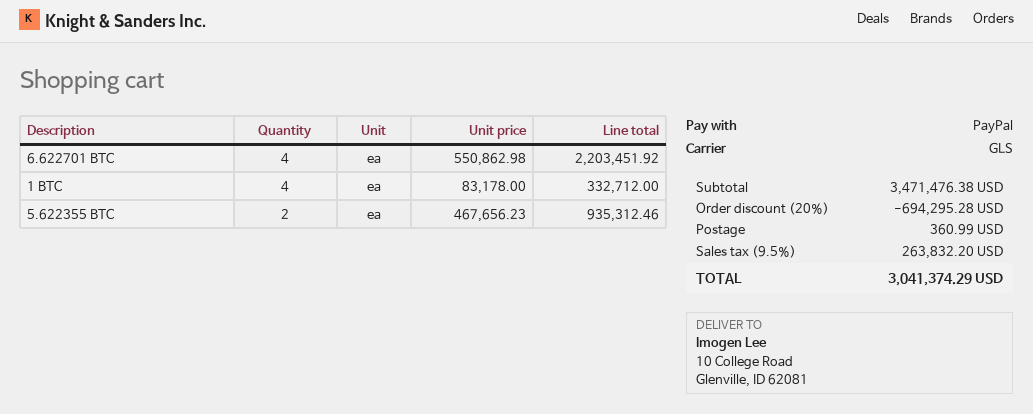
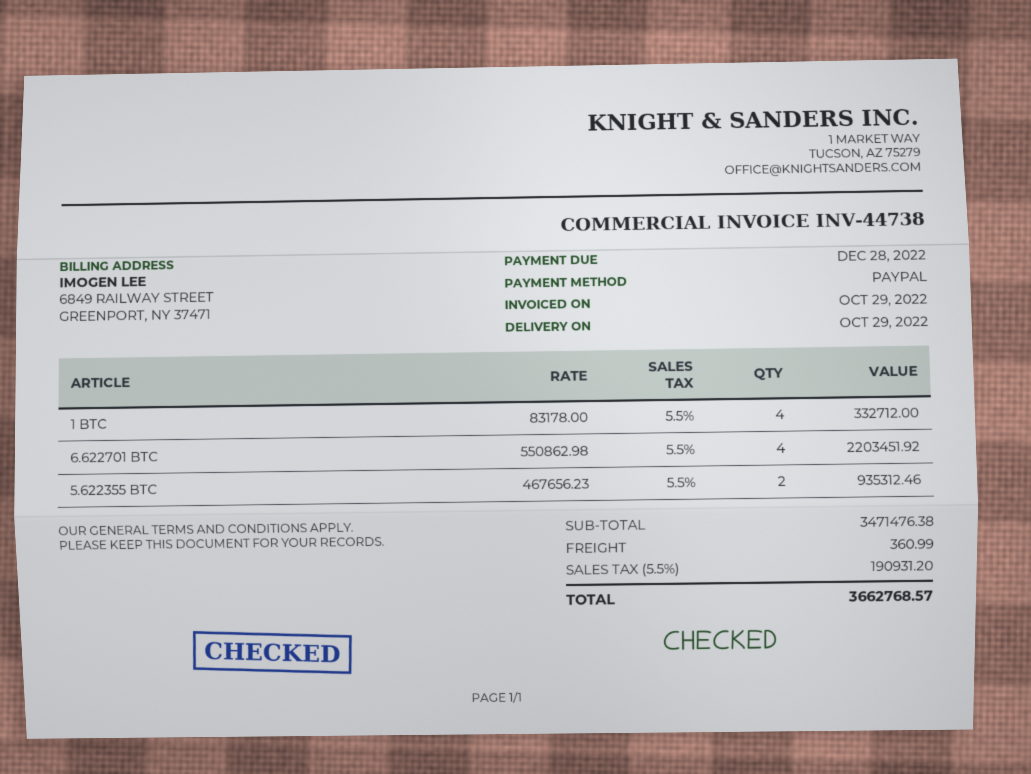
discount: 20% = 694295.28 -> none
tax: 9.5% = 263832.20 -> 5.5% = 190931.20
total: 3041374.29 -> 3662768.57

